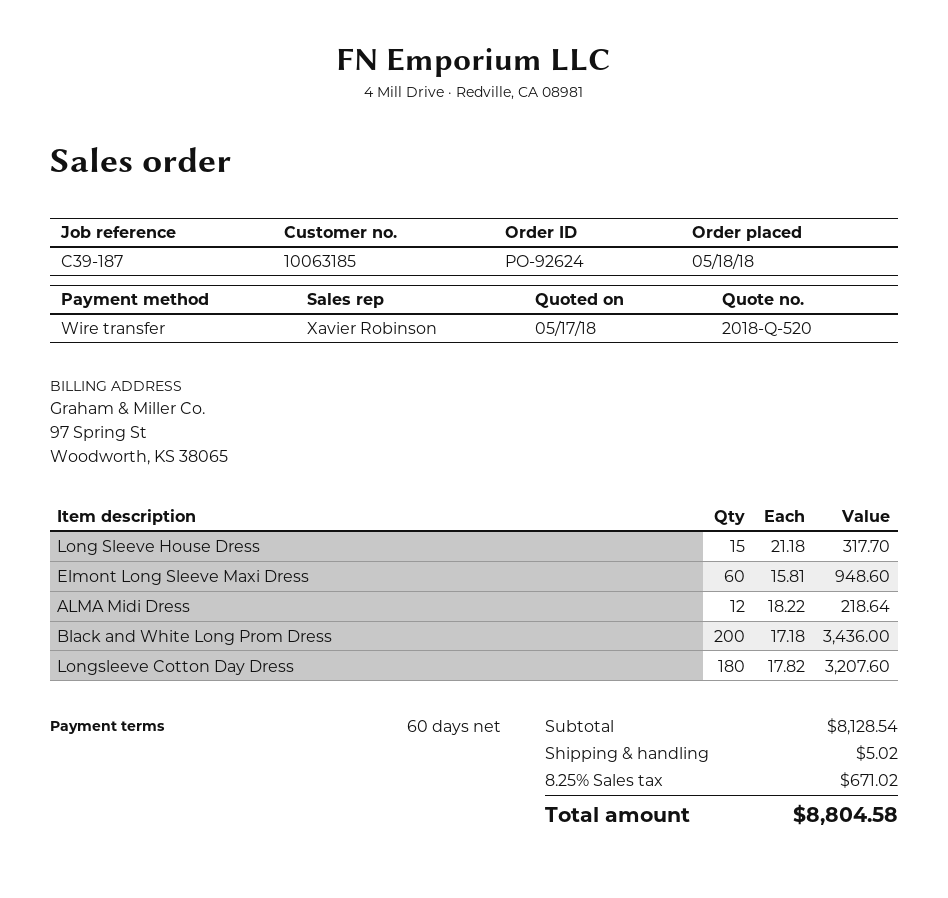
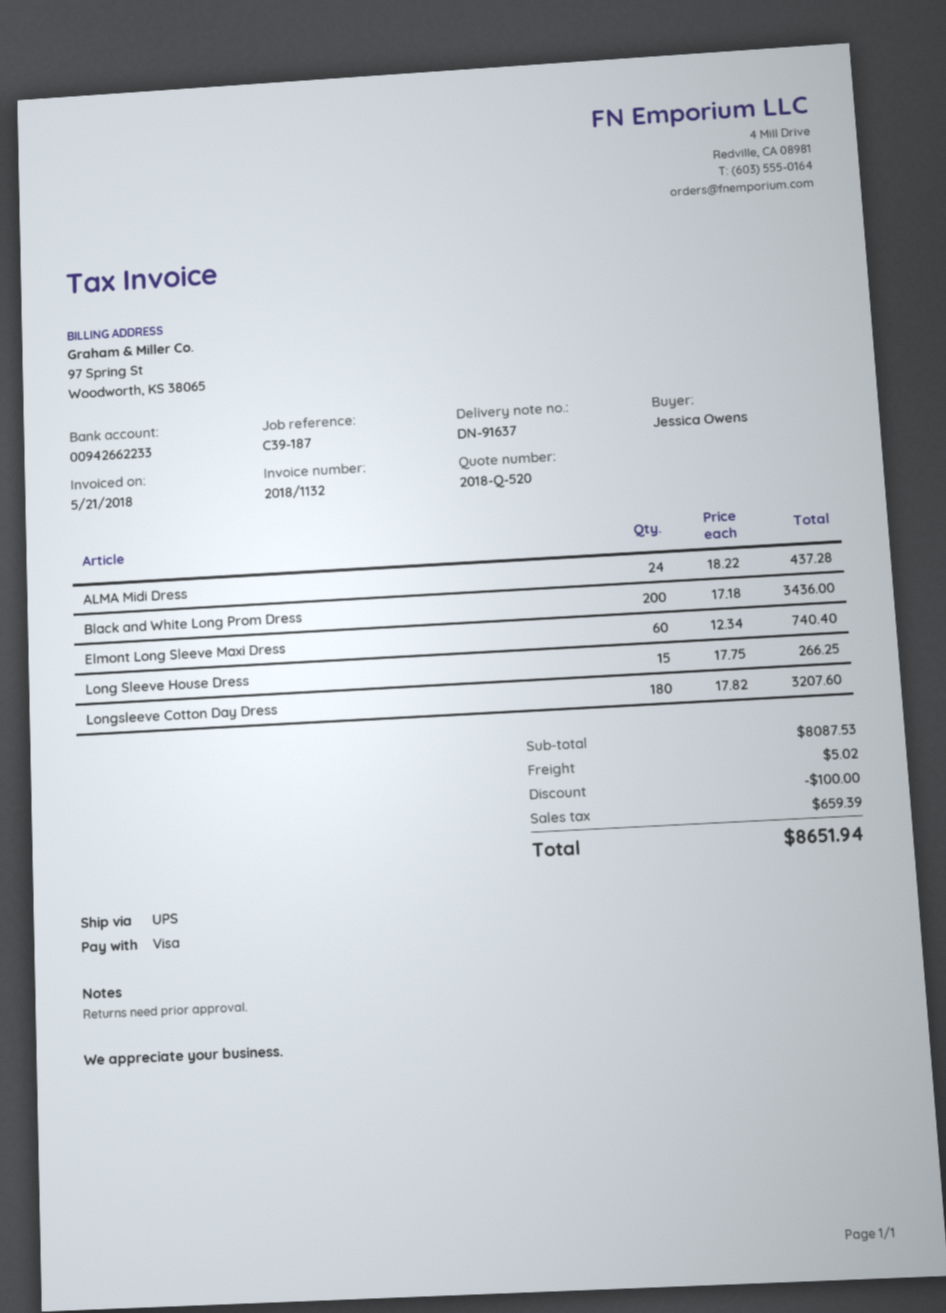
payment method: bank transfer -> Visa
Long Sleeve House Dress: 15 x 21.18 = 317.70 -> 15 x 17.75 = 266.25
Elmont Long Sleeve Maxi Dress: 60 x 15.81 = 948.60 -> 60 x 12.34 = 740.40
ALMA Midi Dress: 12 x 18.22 = 218.64 -> 24 x 18.22 = 437.28
subtotal: 8128.54 -> 8087.53
discount: none -> 100.00
tax: 671.02 -> 659.39
total: 8804.58 -> 8651.94

